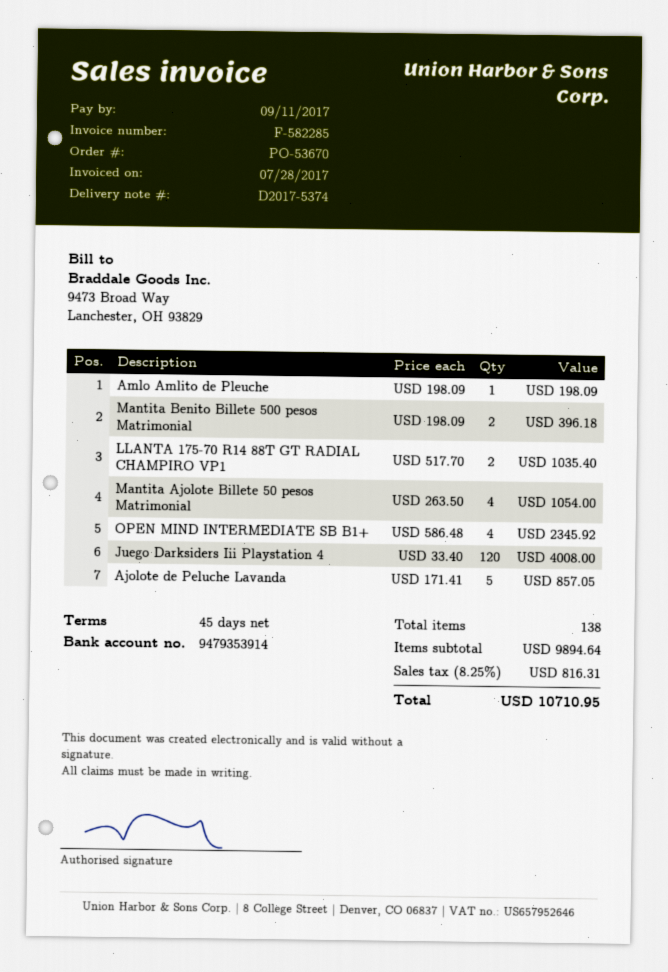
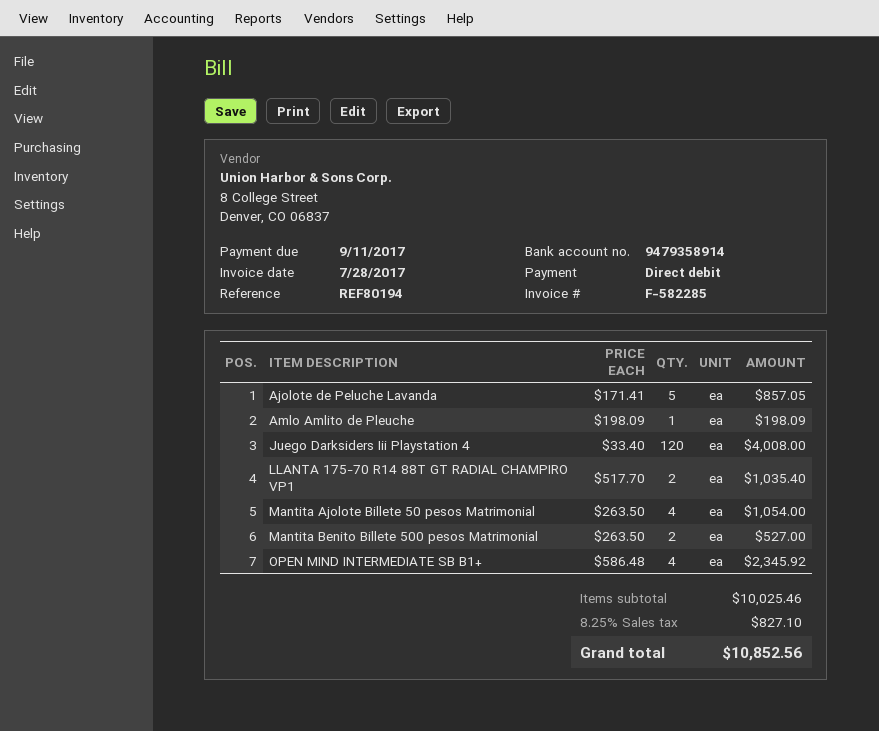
bank account: 9479353914 -> 9479358914
Mantita Benito Billete 500 pesos Matrimonial: 2 x 198.09 = 396.18 -> 2 x 263.50 = 527.00
subtotal: 9894.64 -> 10025.46
tax: 8.25% = 816.31 -> 8.25% = 827.10
total: 10710.95 -> 10852.56

